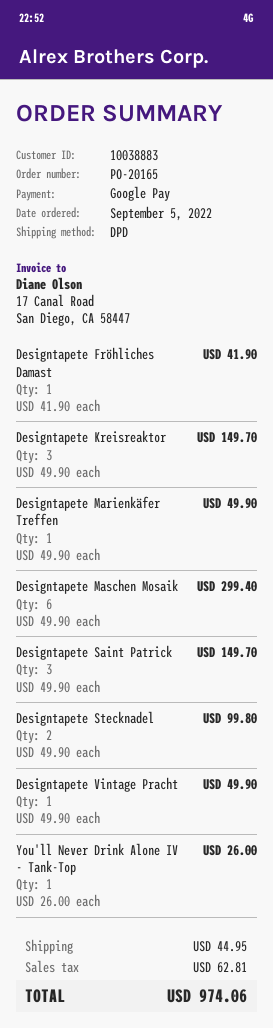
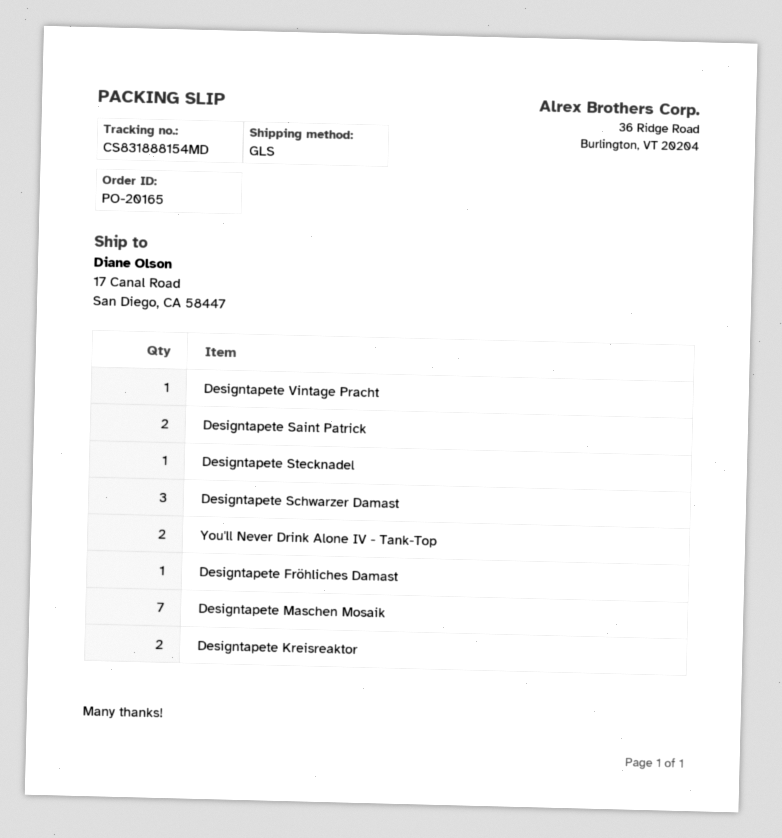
shipping method: DPD -> GLS
Designtapete Kreisreaktor: 3 -> 2
Designtapete Marienkäfer Treffen: 1 -> none
Designtapete Maschen Mosaik: 6 -> 7
Designtapete Saint Patrick: 3 -> 2
Designtapete Stecknadel: 2 -> 1
You'll Never Drink Alone IV - Tank-Top: 1 -> 2
Designtapete Schwarzer Damast: none -> 3

